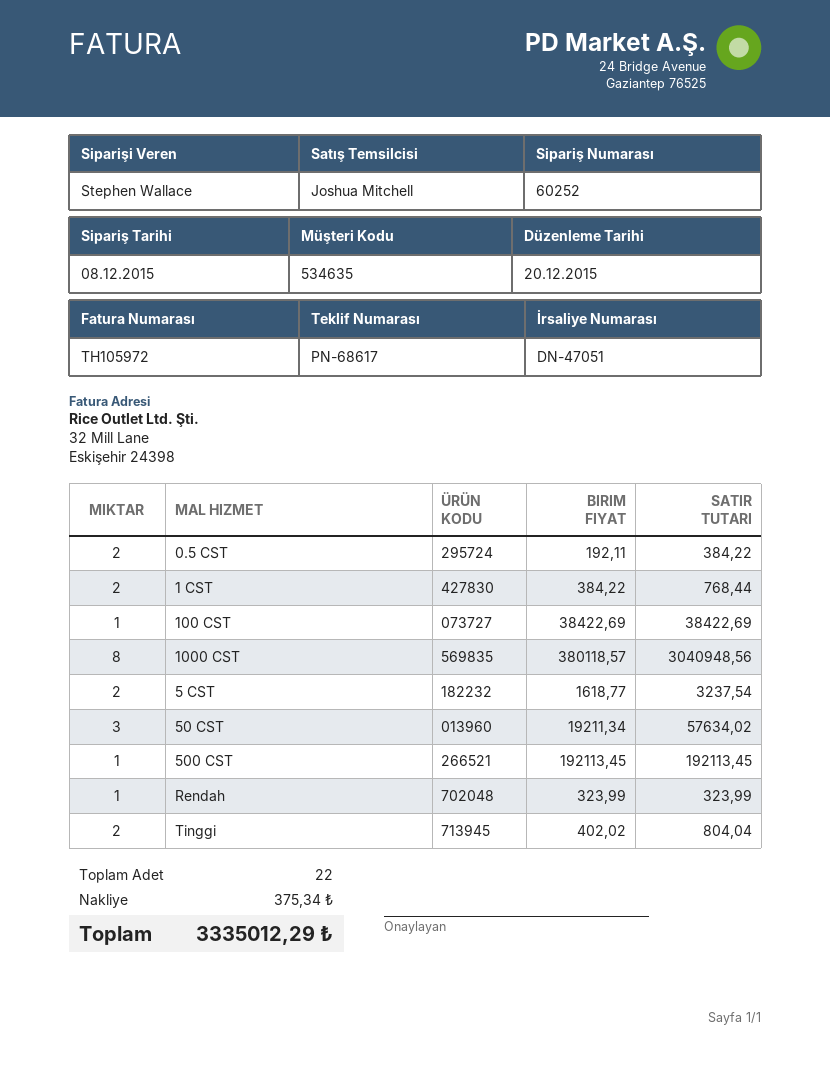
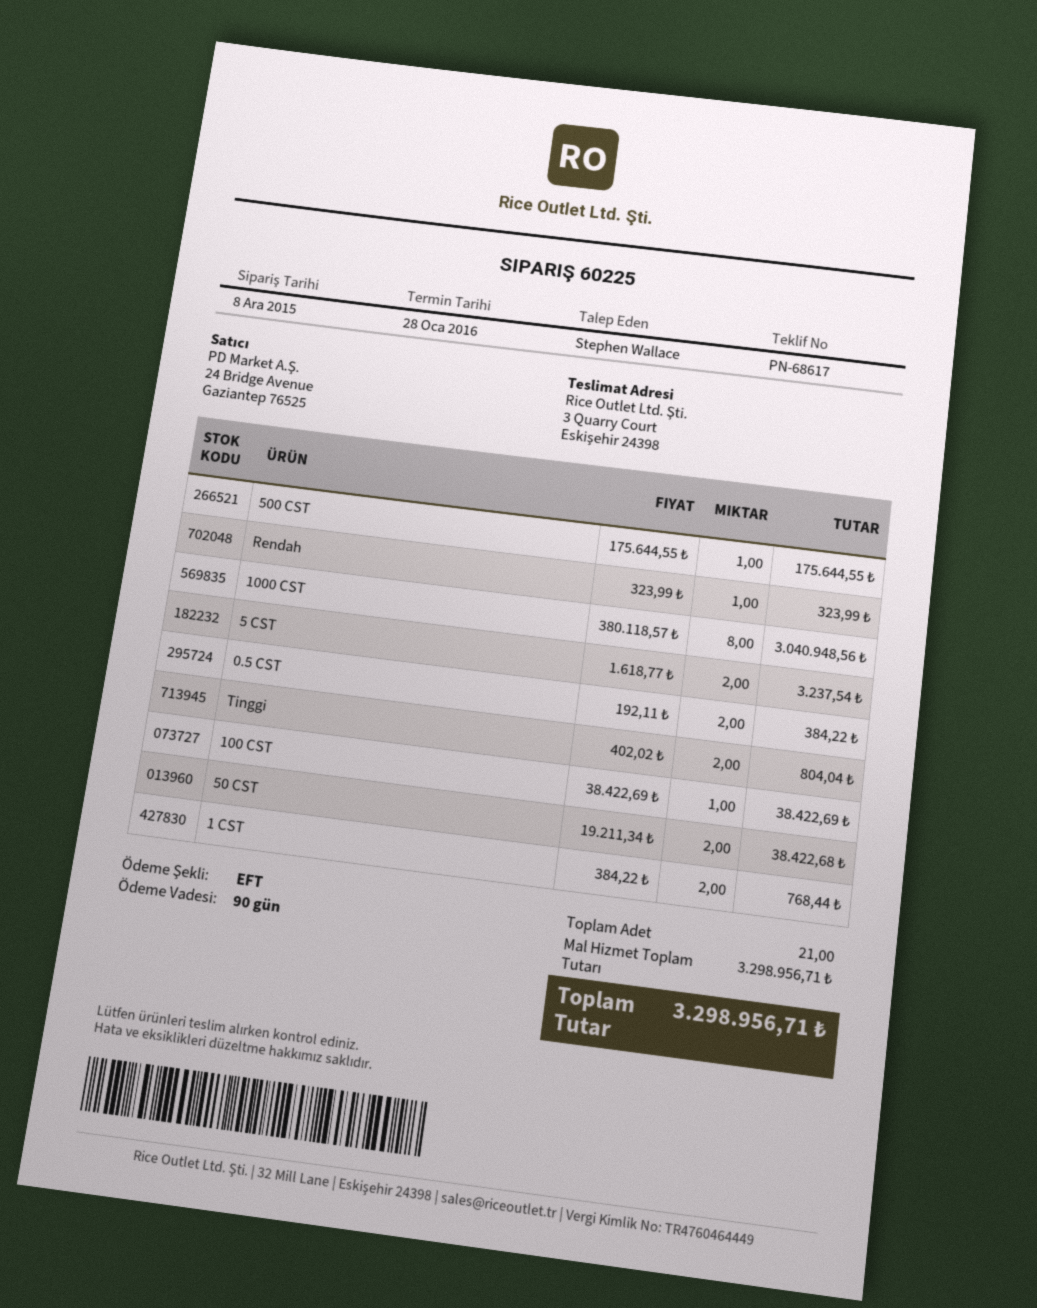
order number: 60252 -> 60225
50 CST: 3 x 19211.34 = 57634.02 -> 2 x 19211.34 = 38422.68
500 CST: 1 x 192113.45 = 192113.45 -> 1 x 175644.55 = 175644.55
total quantity: 22 -> 21
shipping: 375.34 -> none
total: 3335012.29 -> 3298956.71

